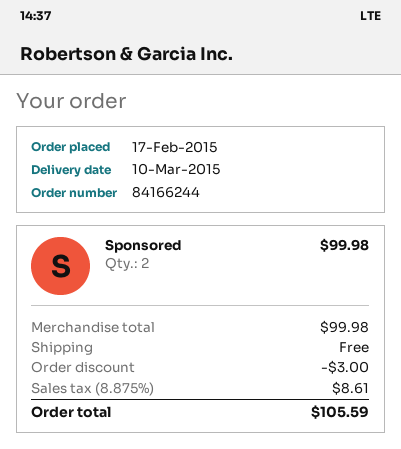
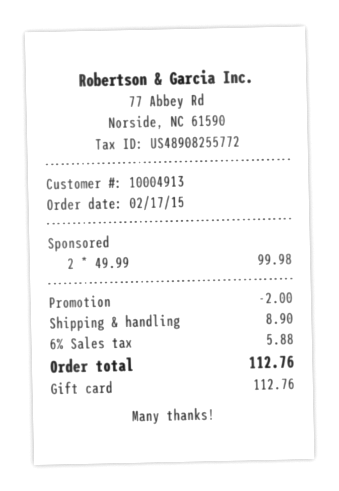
discount: 3.00 -> 2.00
shipping: 0.00 -> 8.90
tax: 8.875% = 8.61 -> 6% = 5.88
total: 105.59 -> 112.76

